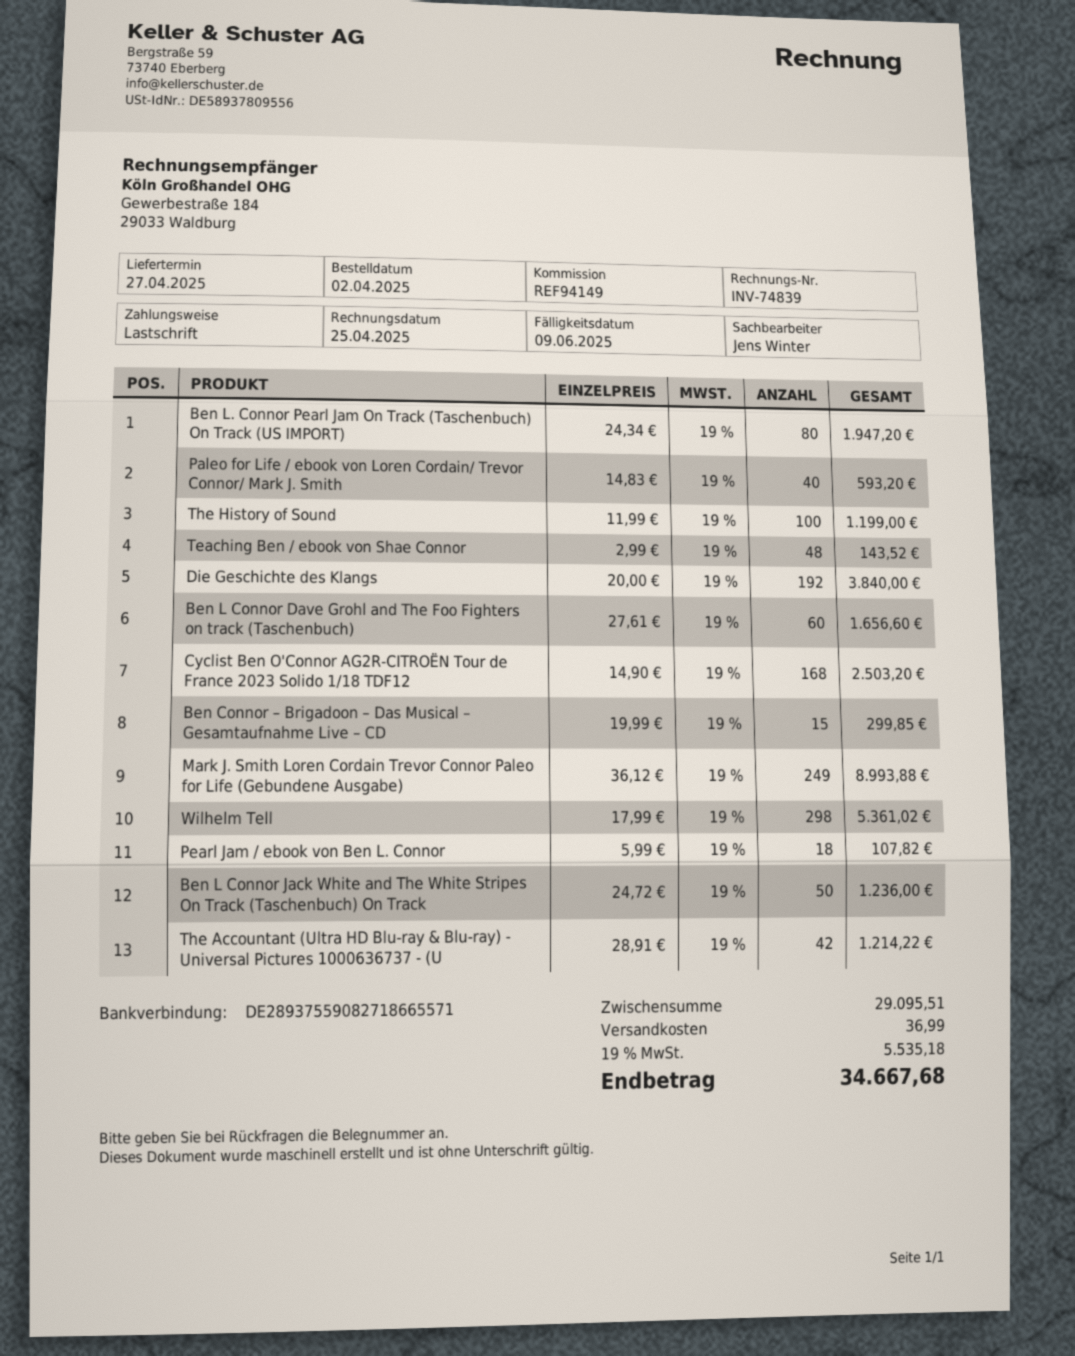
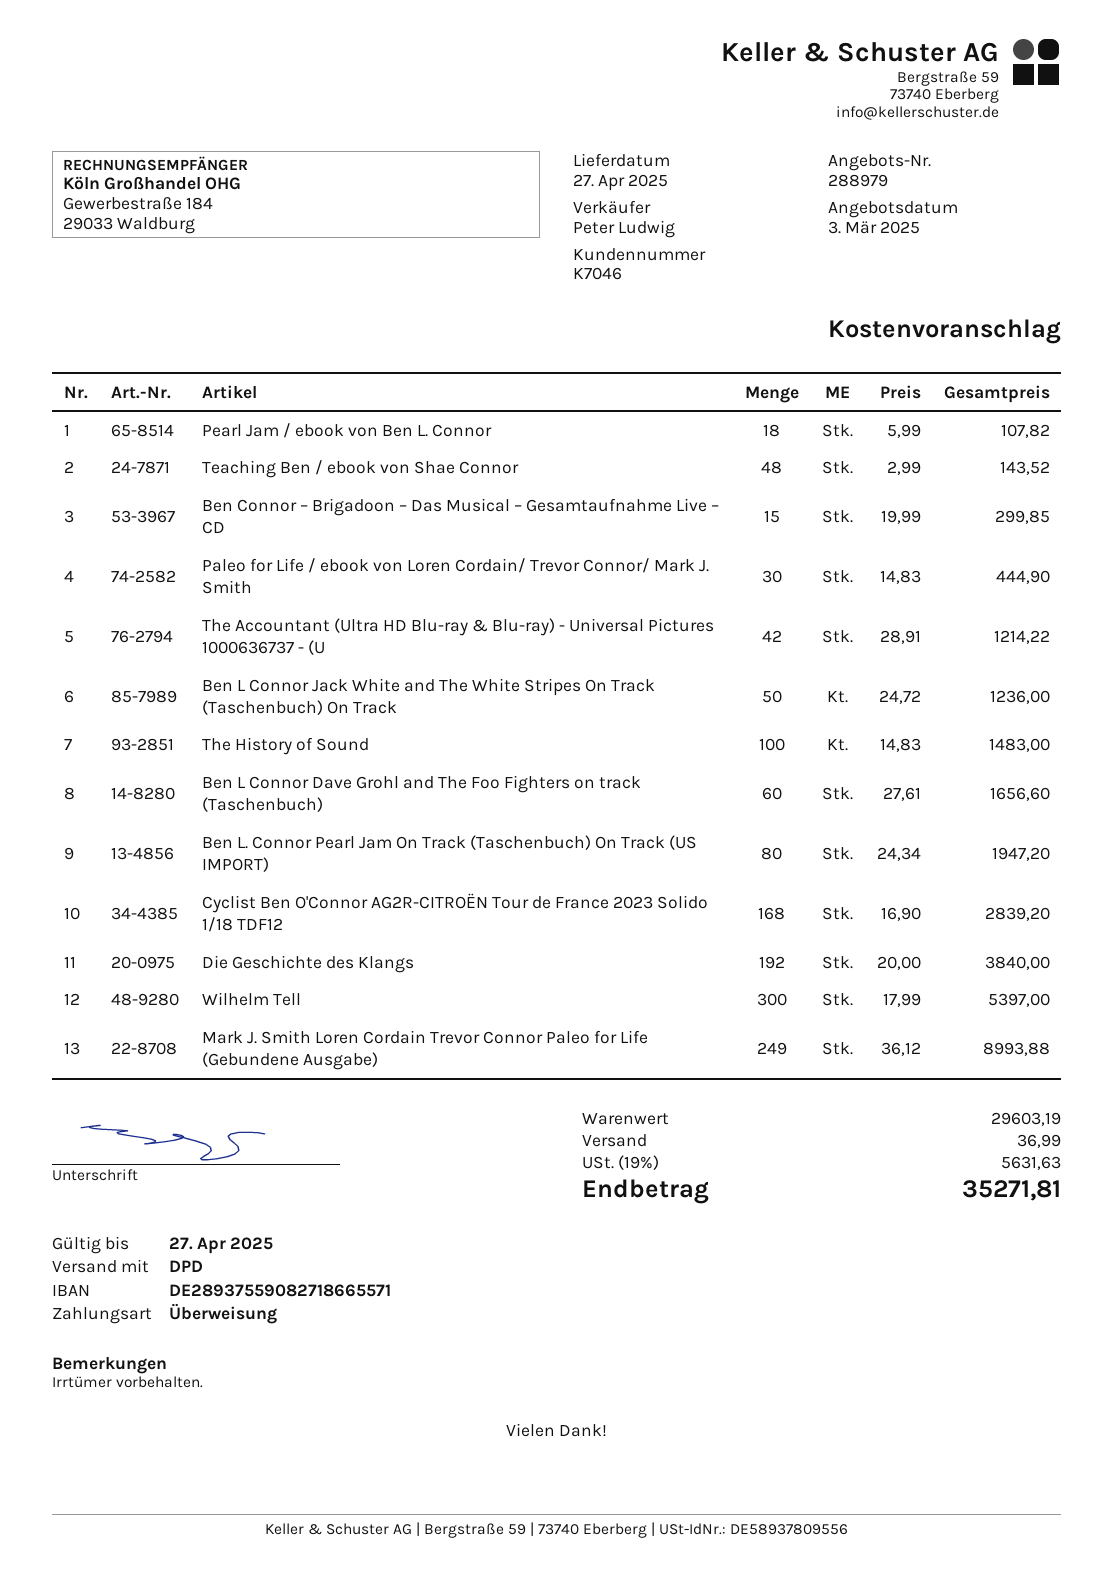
sales rep: Jens Winter -> Peter Ludwig
payment method: direct debit -> bank transfer
Paleo for Life / ebook von Loren Cordain/ Trevor Connor/ Mark J. Smith: 40 x 14.83 = 593.20 -> 30 x 14.83 = 444.90
The History of Sound: 100 x 11.99 = 1199.00 -> 100 x 14.83 = 1483.00
Cyclist Ben O'Connor AG2R-CITROËN Tour de France 2023 Solido 1/18 TDF12: 168 x 14.90 = 2503.20 -> 168 x 16.90 = 2839.20
Wilhelm Tell: 298 x 17.99 = 5361.02 -> 300 x 17.99 = 5397.00
subtotal: 29095.51 -> 29603.19
tax: 19% = 5535.18 -> 19% = 5631.63
total: 34667.68 -> 35271.81

